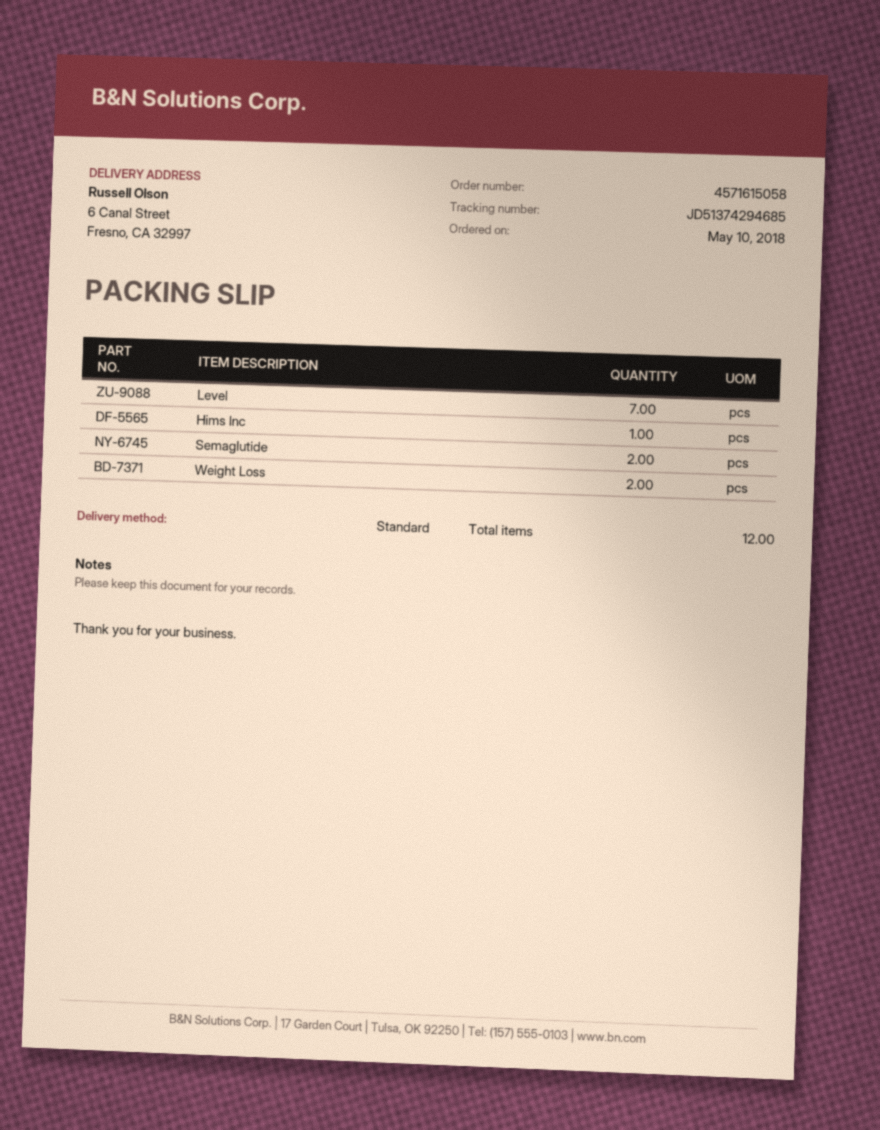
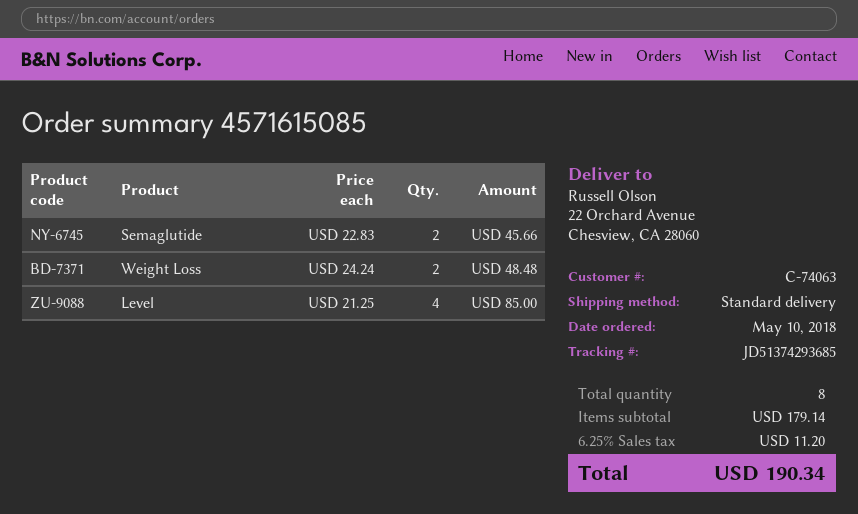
order number: 4571615058 -> 4571615085
tracking number: JD51374294685 -> JD51374293685
ship to: 6 Canal Street, Fresno, CA 32997 -> 22 Orchard Avenue, Chesview, CA 28060
Level: 7 -> 4
Hims Inc: 1 -> none
total quantity: 12 -> 8

